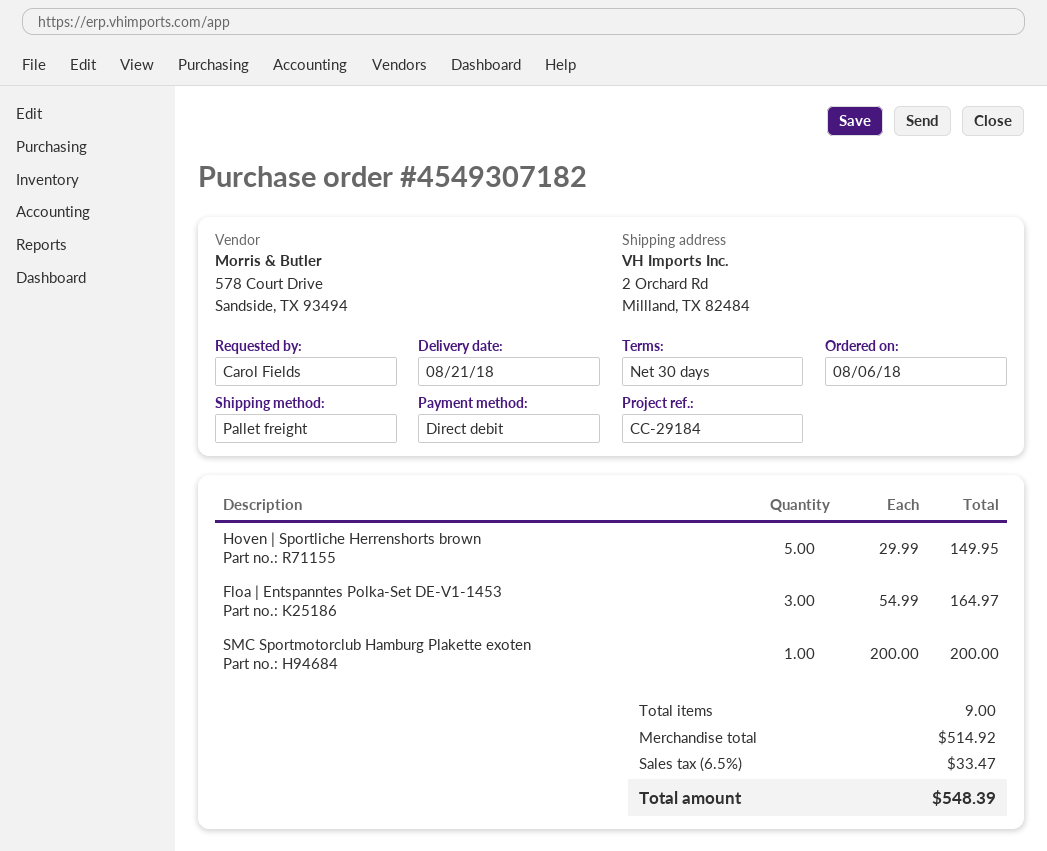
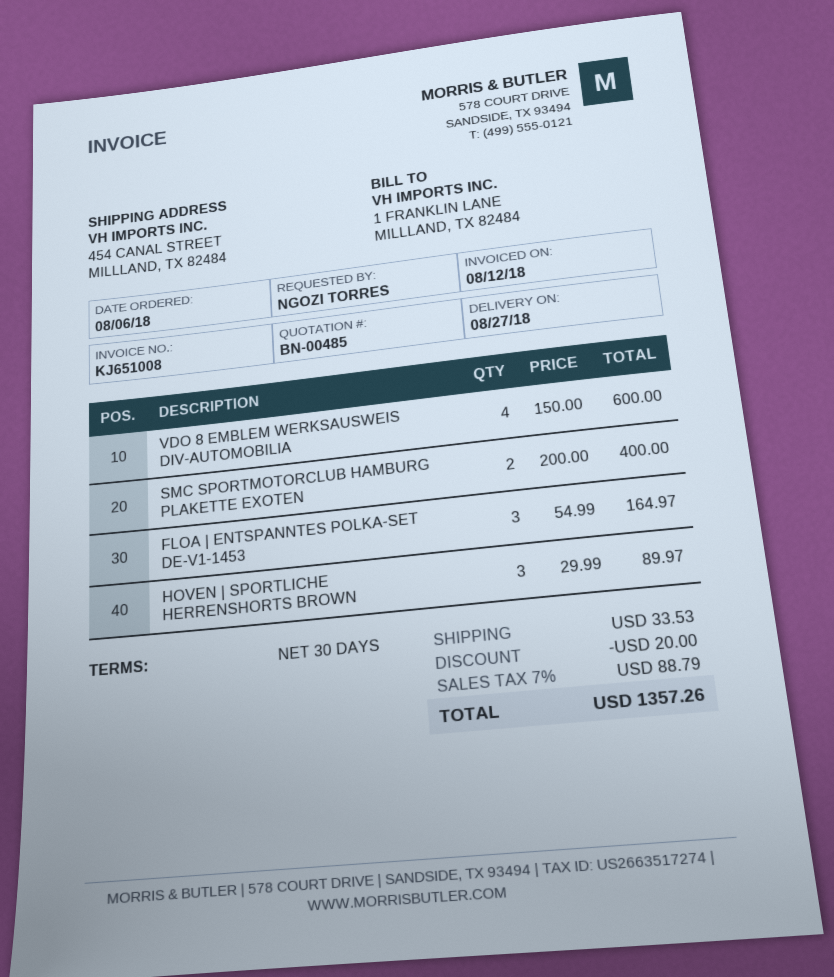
delivery date: 2018-08-21 -> 2018-08-27
ordered by: Carol Fields -> NGOZI TORRES
ship to: 2 Orchard Rd, Millland, TX 82484 -> 454 CANAL STREET, MILLLAND, TX 82484
Hoven | Sportliche Herrenshorts brown: 5 x 29.99 = 149.95 -> 3 x 29.99 = 89.97
SMC Sportmotorclub Hamburg Plakette exoten: 1 x 200.00 = 200.00 -> 2 x 200.00 = 400.00
VDO 8 EMBLEM WERKSAUSWEIS DIV-AUTOMOBILIA: none -> 4 x 150.00 = 600.00
discount: none -> 20.00
shipping: none -> 33.53
tax: 6.5% = 33.47 -> 7% = 88.79
total: 548.39 -> 1357.26

